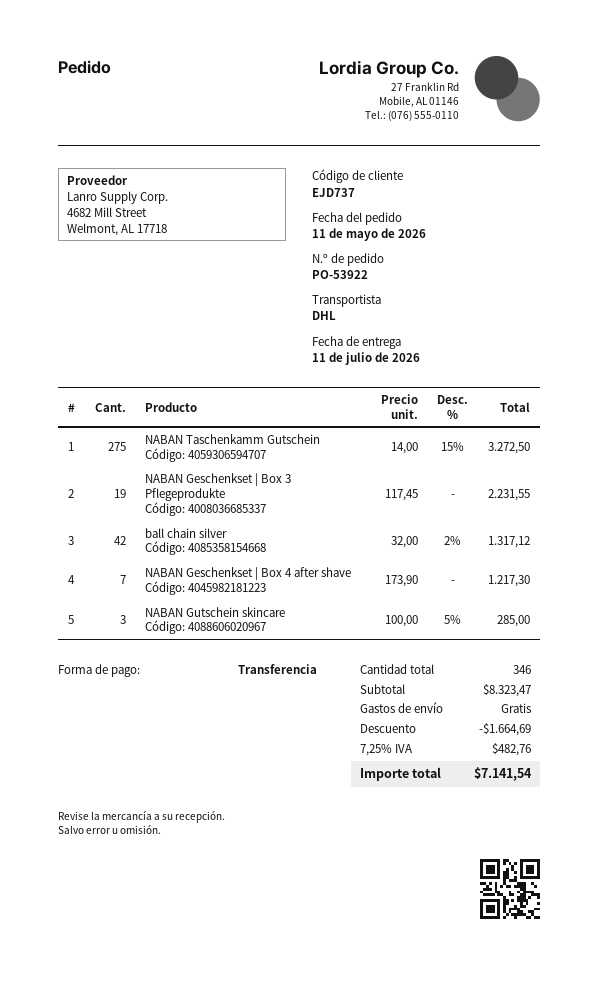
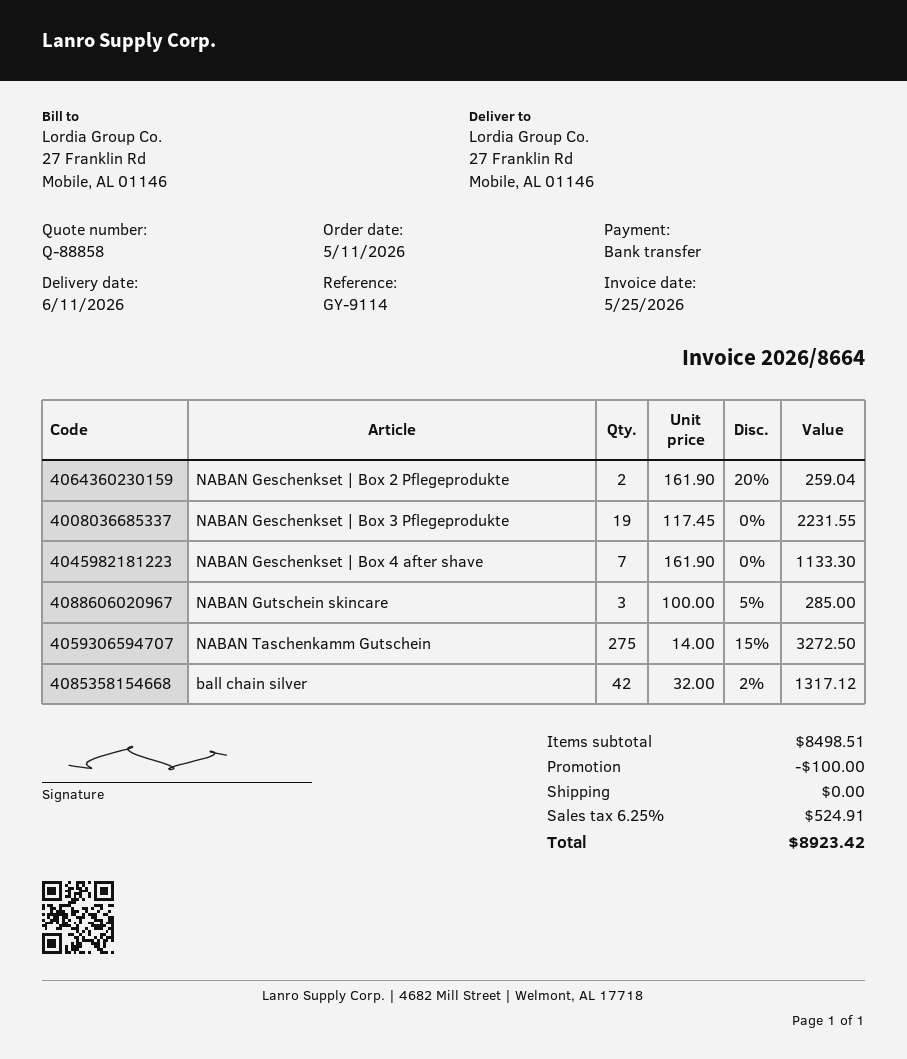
delivery date: 2026-07-11 -> 2026-06-11
NABAN Geschenkset | Box 4 after shave: 7 x 173.90 = 1217.30 -> 7 x 161.90 = 1133.30
NABAN Geschenkset | Box 2 Pflegeprodukte: none -> 2 x 161.90 - 20% = 259.04
subtotal: 8323.47 -> 8498.51
discount: 1664.69 -> 100.00
tax: 7.25% = 482.76 -> 6.25% = 524.91
total: 7141.54 -> 8923.42

